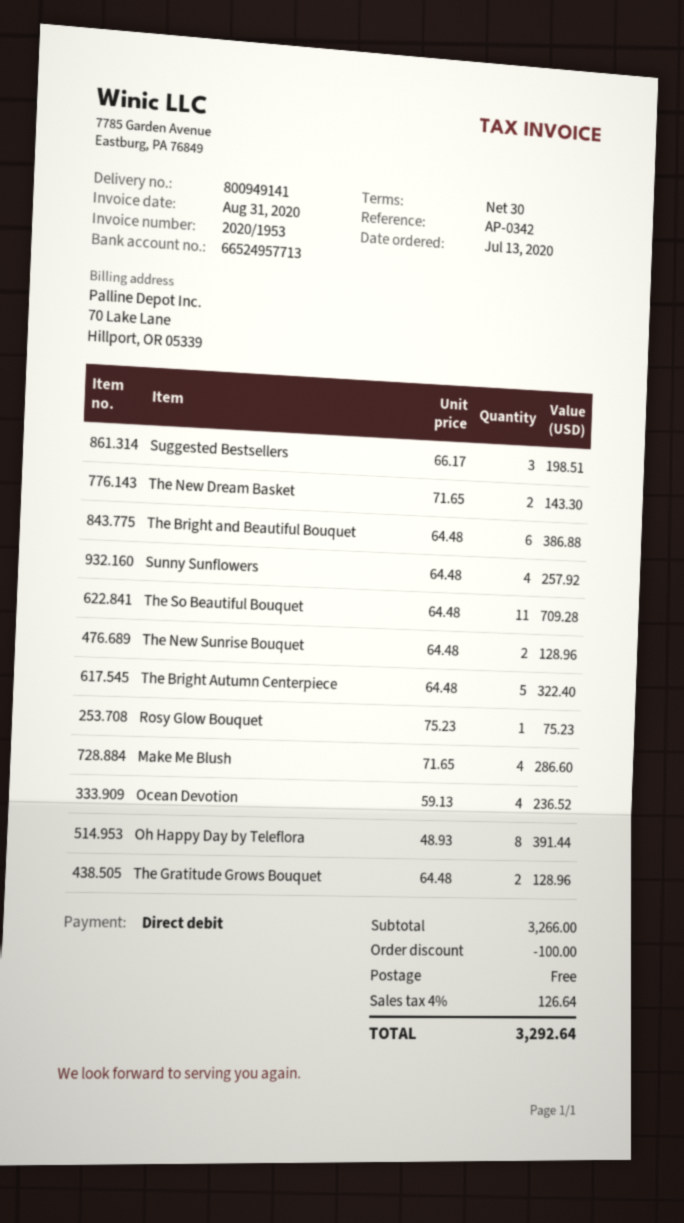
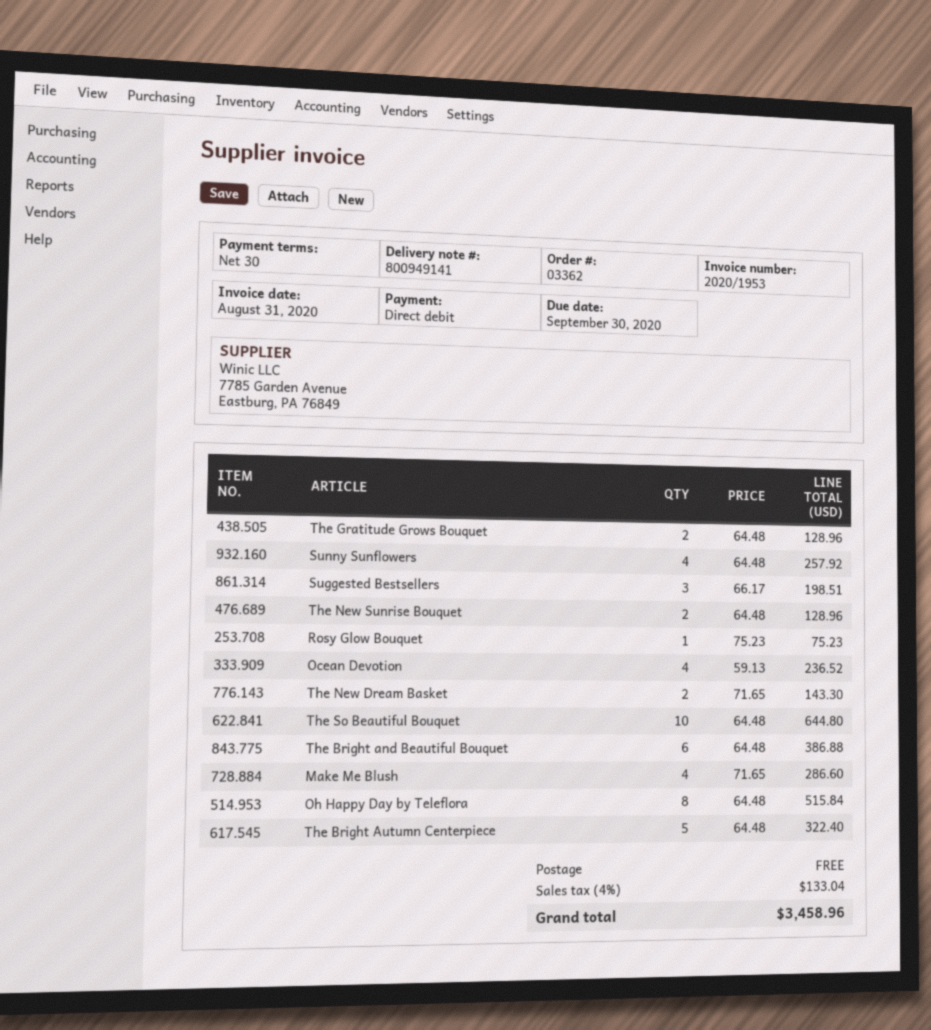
The So Beautiful Bouquet: 11 x 64.48 = 709.28 -> 10 x 64.48 = 644.80
Oh Happy Day by Teleflora: 8 x 48.93 = 391.44 -> 8 x 64.48 = 515.84
discount: 100.00 -> none
tax: 4% = 126.64 -> 4% = 133.04
total: 3292.64 -> 3458.96

